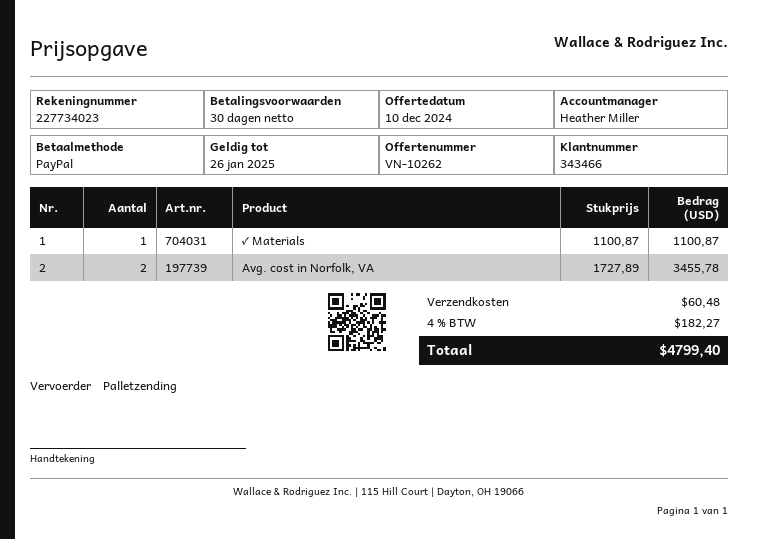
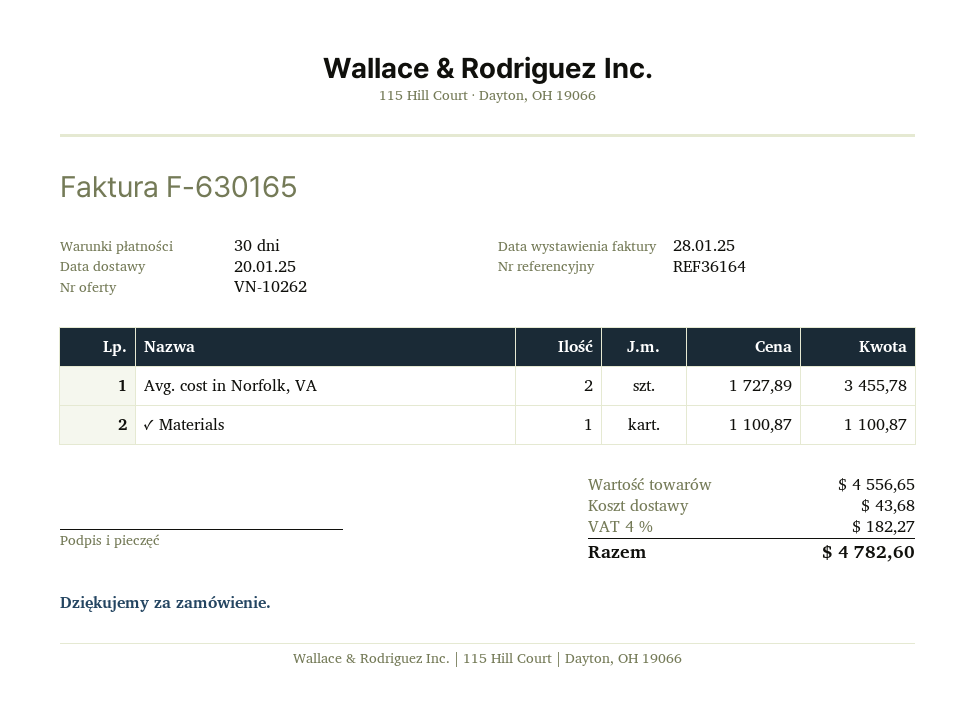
shipping: 60.48 -> 43.68
total: 4799.40 -> 4782.60

